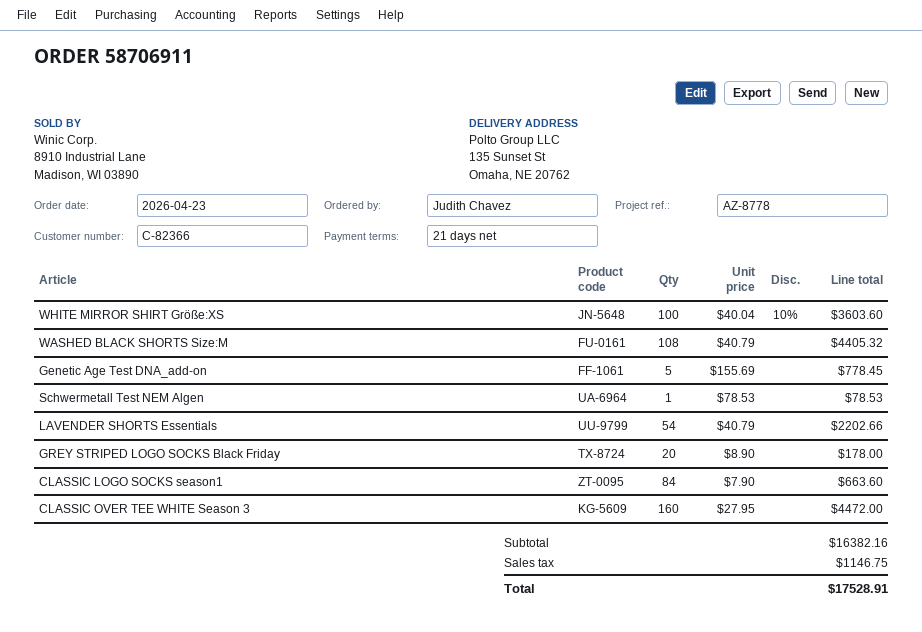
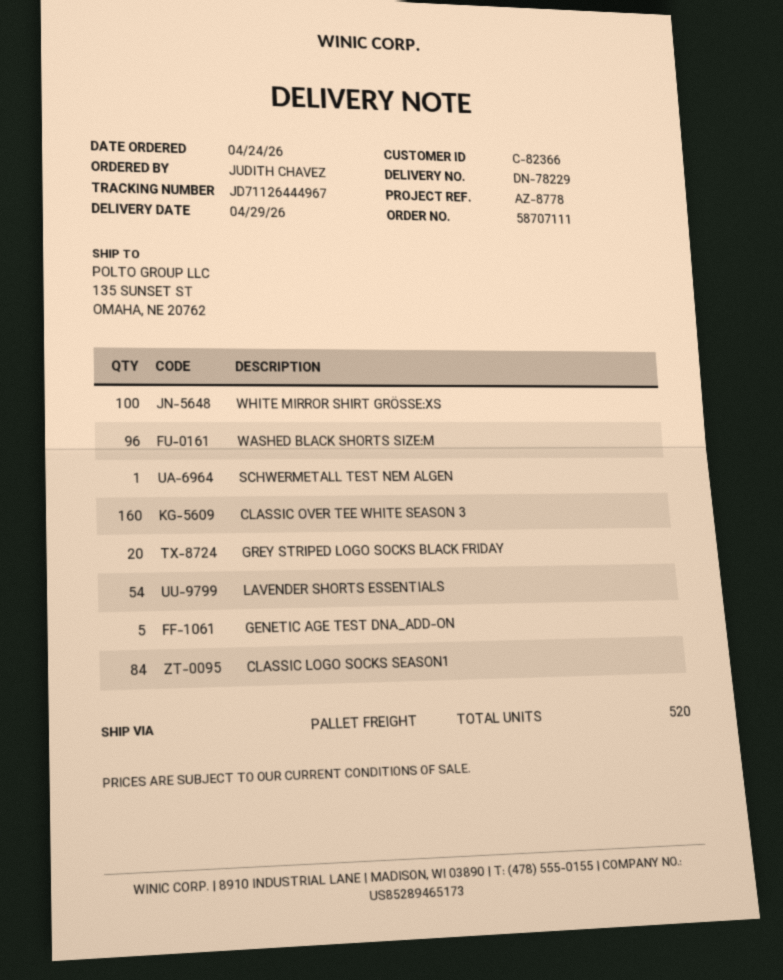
order number: 58706911 -> 58707111
order date: 2026-04-23 -> 2026-04-24
WASHED BLACK SHORTS Size:M: 108 -> 96

